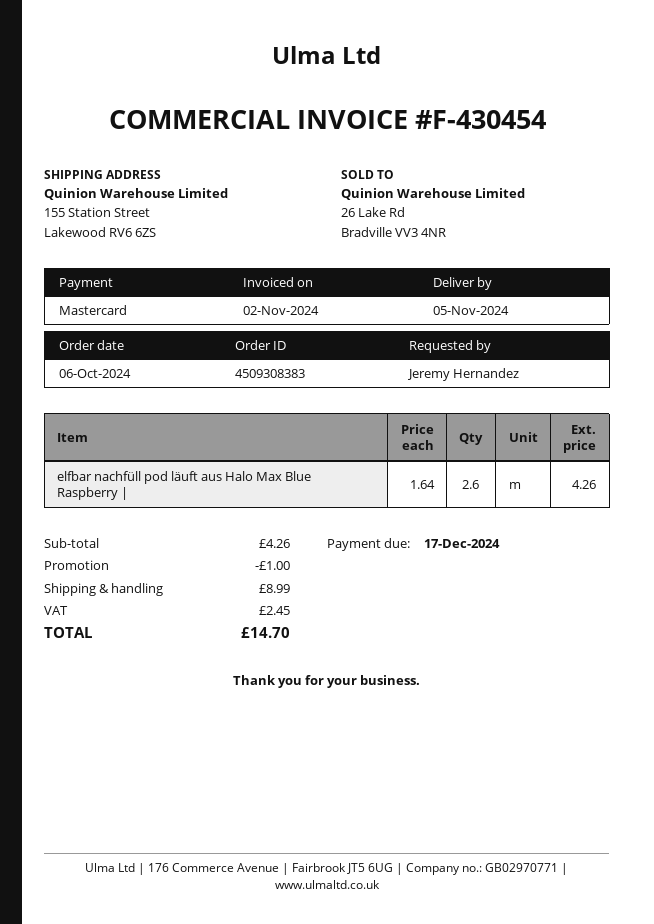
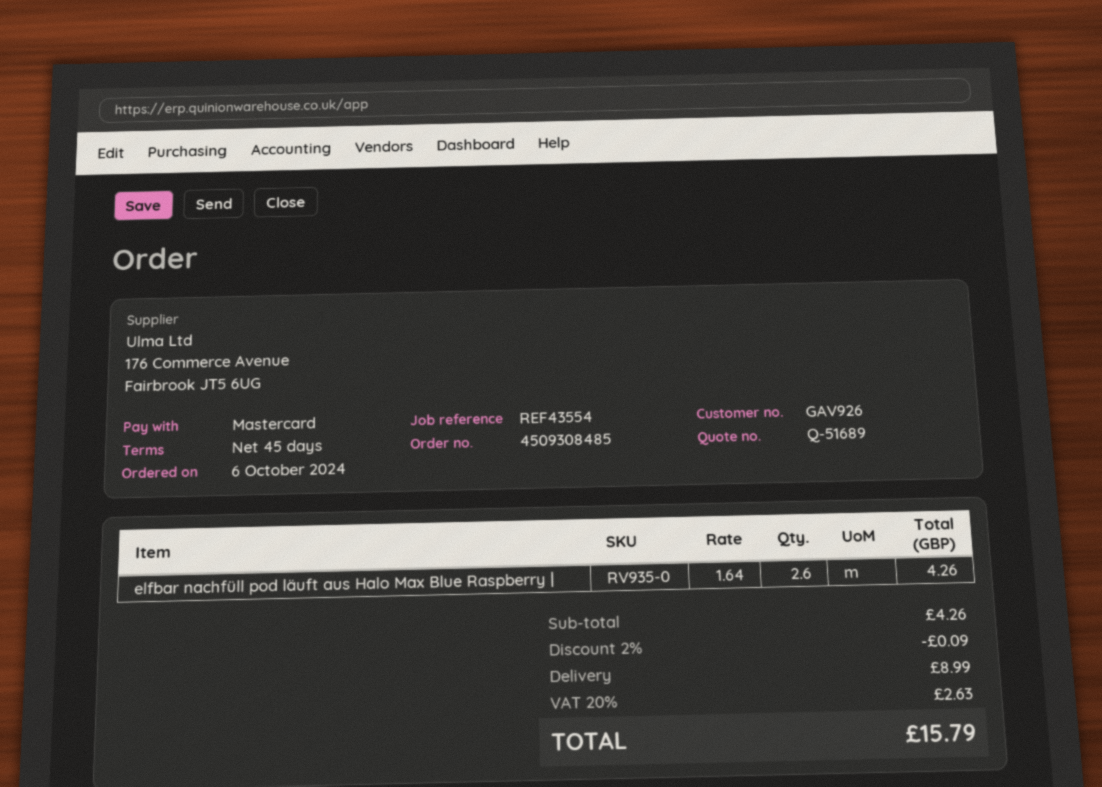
order number: 4509308383 -> 4509308485
discount: 1.00 -> 0.09
tax: 2.45 -> 2.63
total: 14.70 -> 15.79

